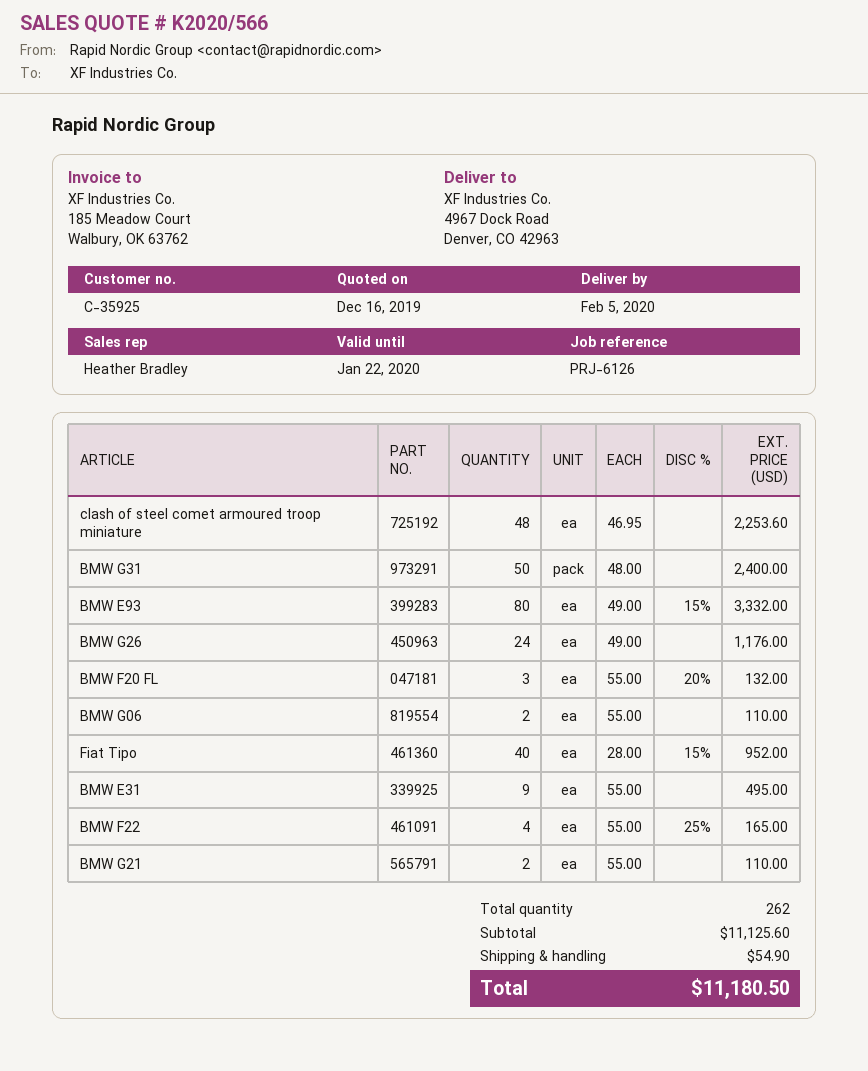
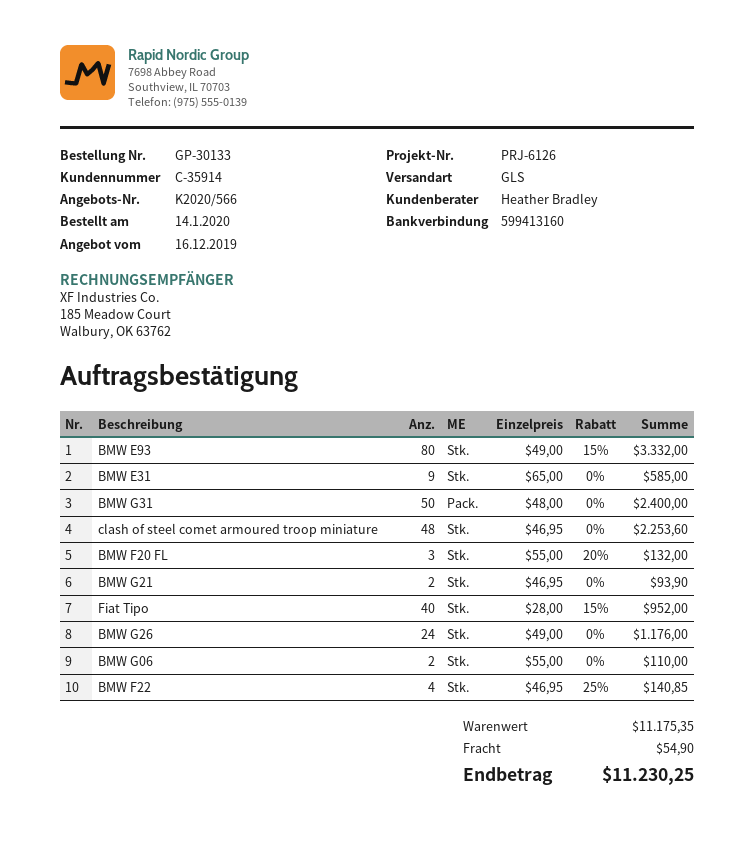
customer number: C-35925 -> C-35914
BMW E31: 9 x 55.00 = 495.00 -> 9 x 65.00 = 585.00
BMW F22: 4 x 55.00 - 25% = 165.00 -> 4 x 46.95 - 25% = 140.85
BMW G21: 2 x 55.00 = 110.00 -> 2 x 46.95 = 93.90
subtotal: 11125.60 -> 11175.35
total: 11180.50 -> 11230.25

